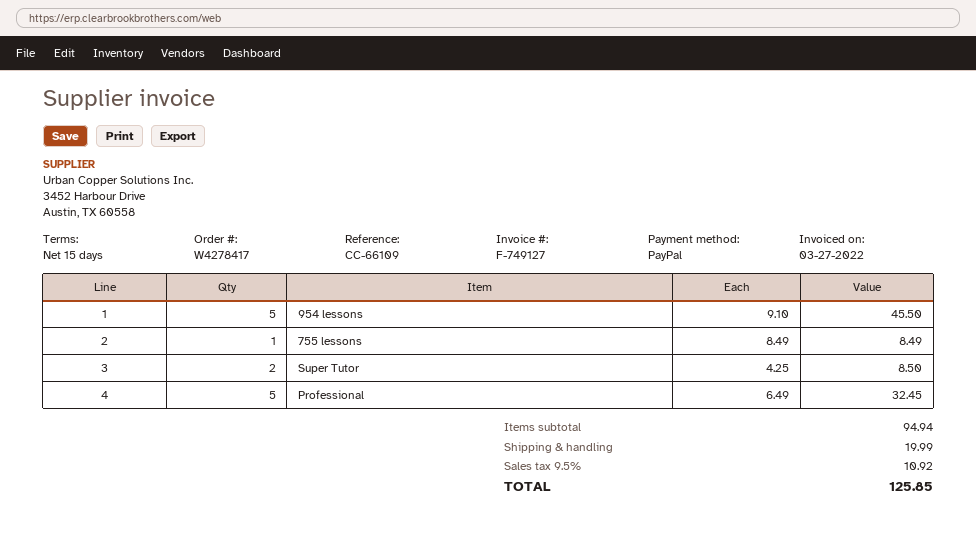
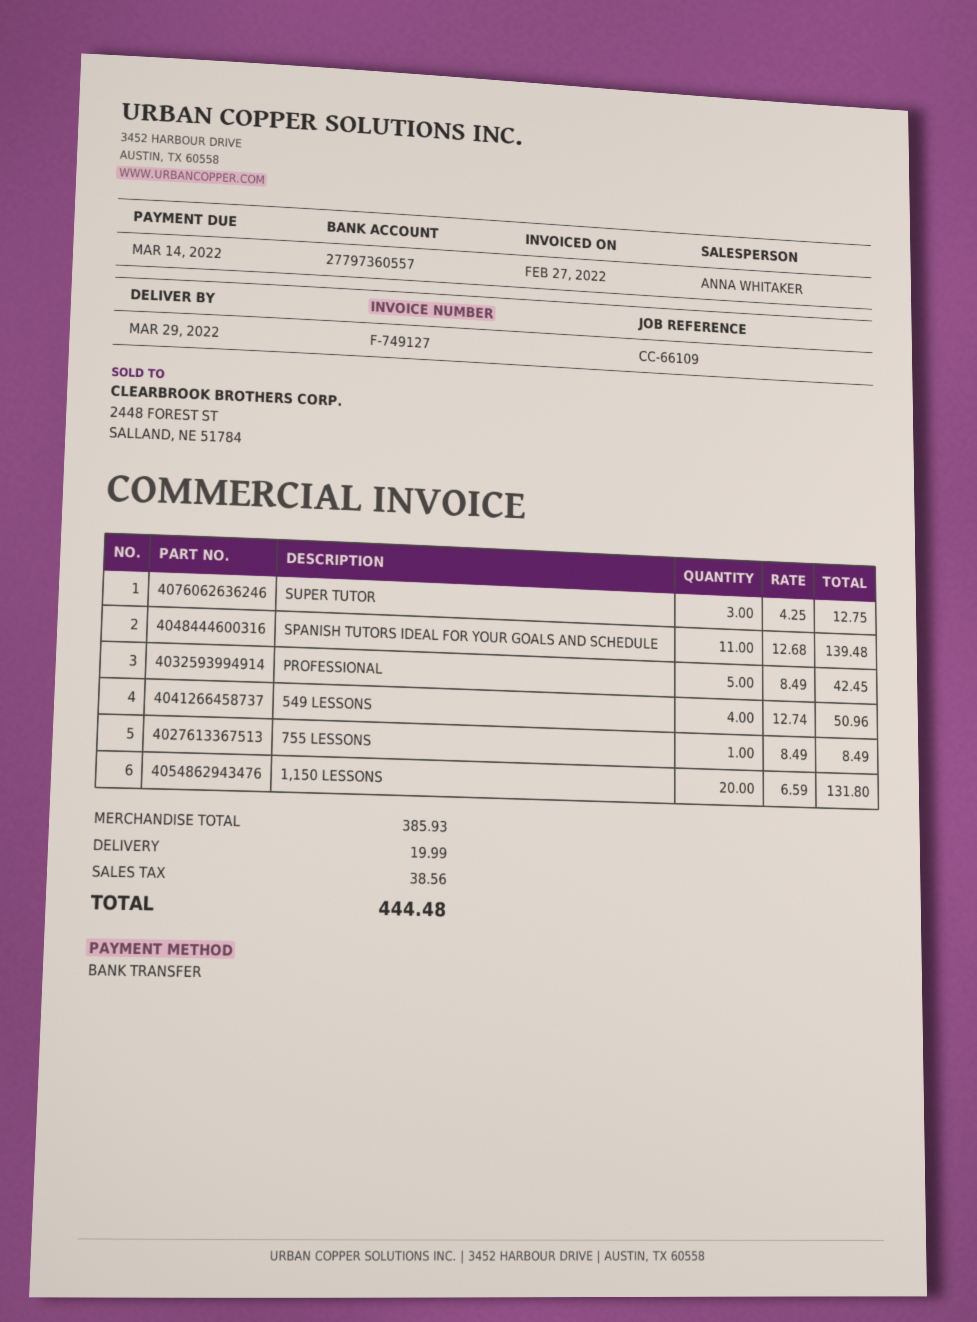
invoice date: 2022-03-27 -> 2022-02-27
payment method: PayPal -> bank transfer
954 lessons: 5 x 9.10 = 45.50 -> none
Super Tutor: 2 x 4.25 = 8.50 -> 3 x 4.25 = 12.75
Professional: 5 x 6.49 = 32.45 -> 5 x 8.49 = 42.45
SPANISH TUTORS IDEAL FOR YOUR GOALS AND SCHEDULE: none -> 11 x 12.68 = 139.48
549 LESSONS: none -> 4 x 12.74 = 50.96
1,150 LESSONS: none -> 20 x 6.59 = 131.80
subtotal: 94.94 -> 385.93
tax: 10.92 -> 38.56
total: 125.85 -> 444.48

